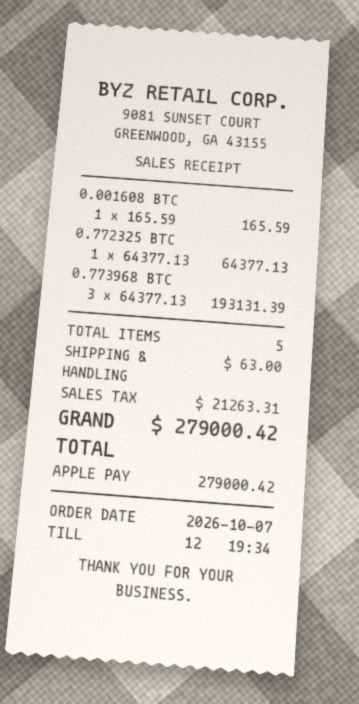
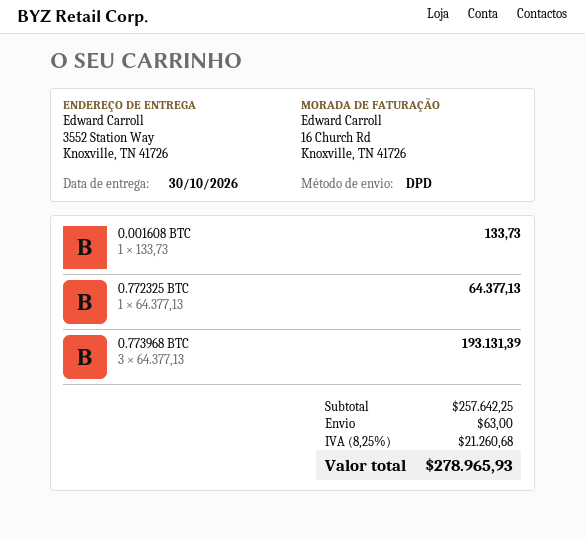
0.001608 BTC: 1 x 165.59 = 165.59 -> 1 x 133.73 = 133.73
tax: 21263.31 -> 21260.68
total: 279000.42 -> 278965.93

